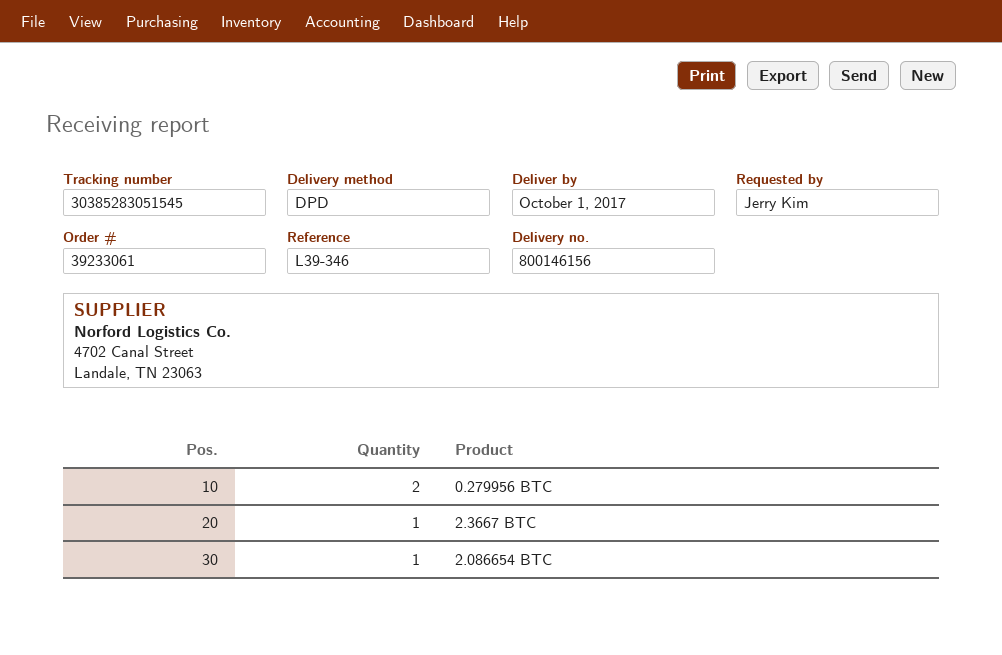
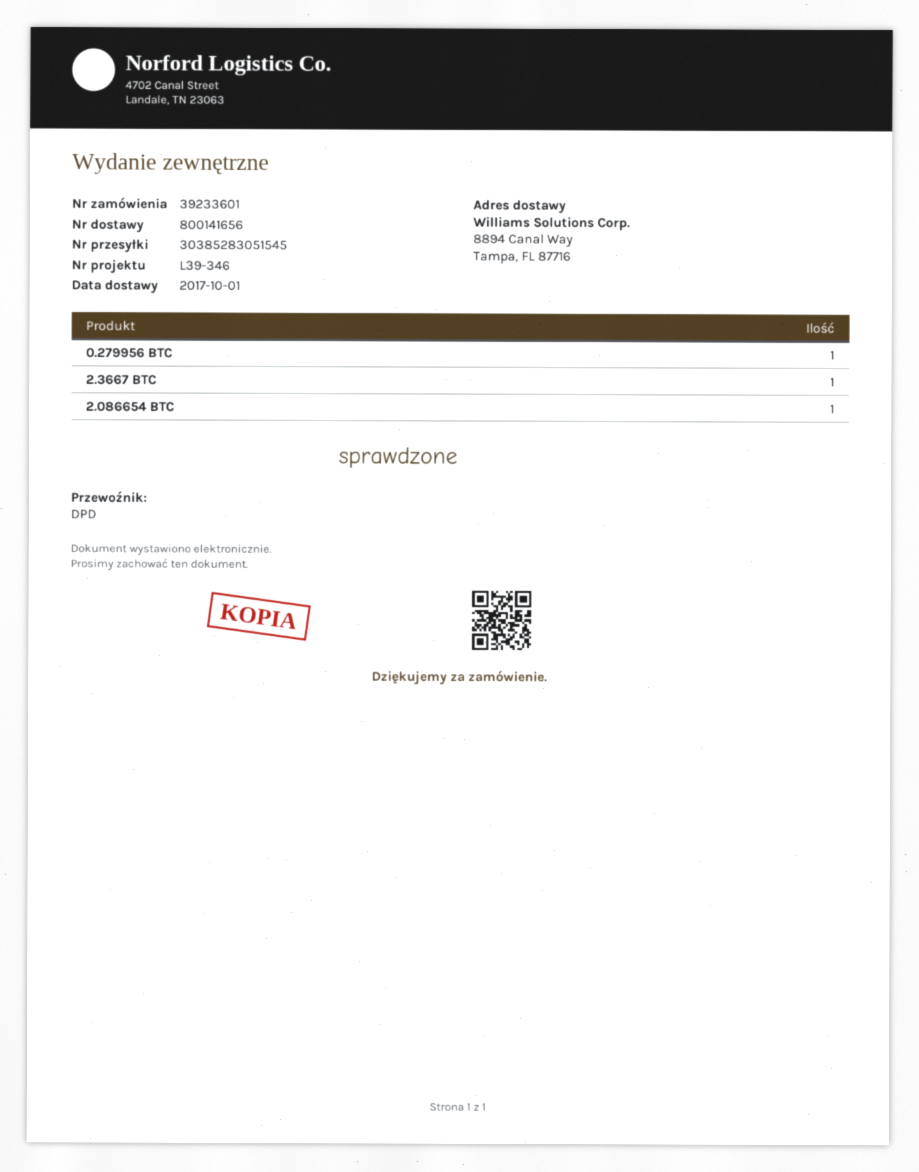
order number: 39233061 -> 39233601
delivery note number: 800146156 -> 800141656
0.279956 BTC: 2 -> 1

